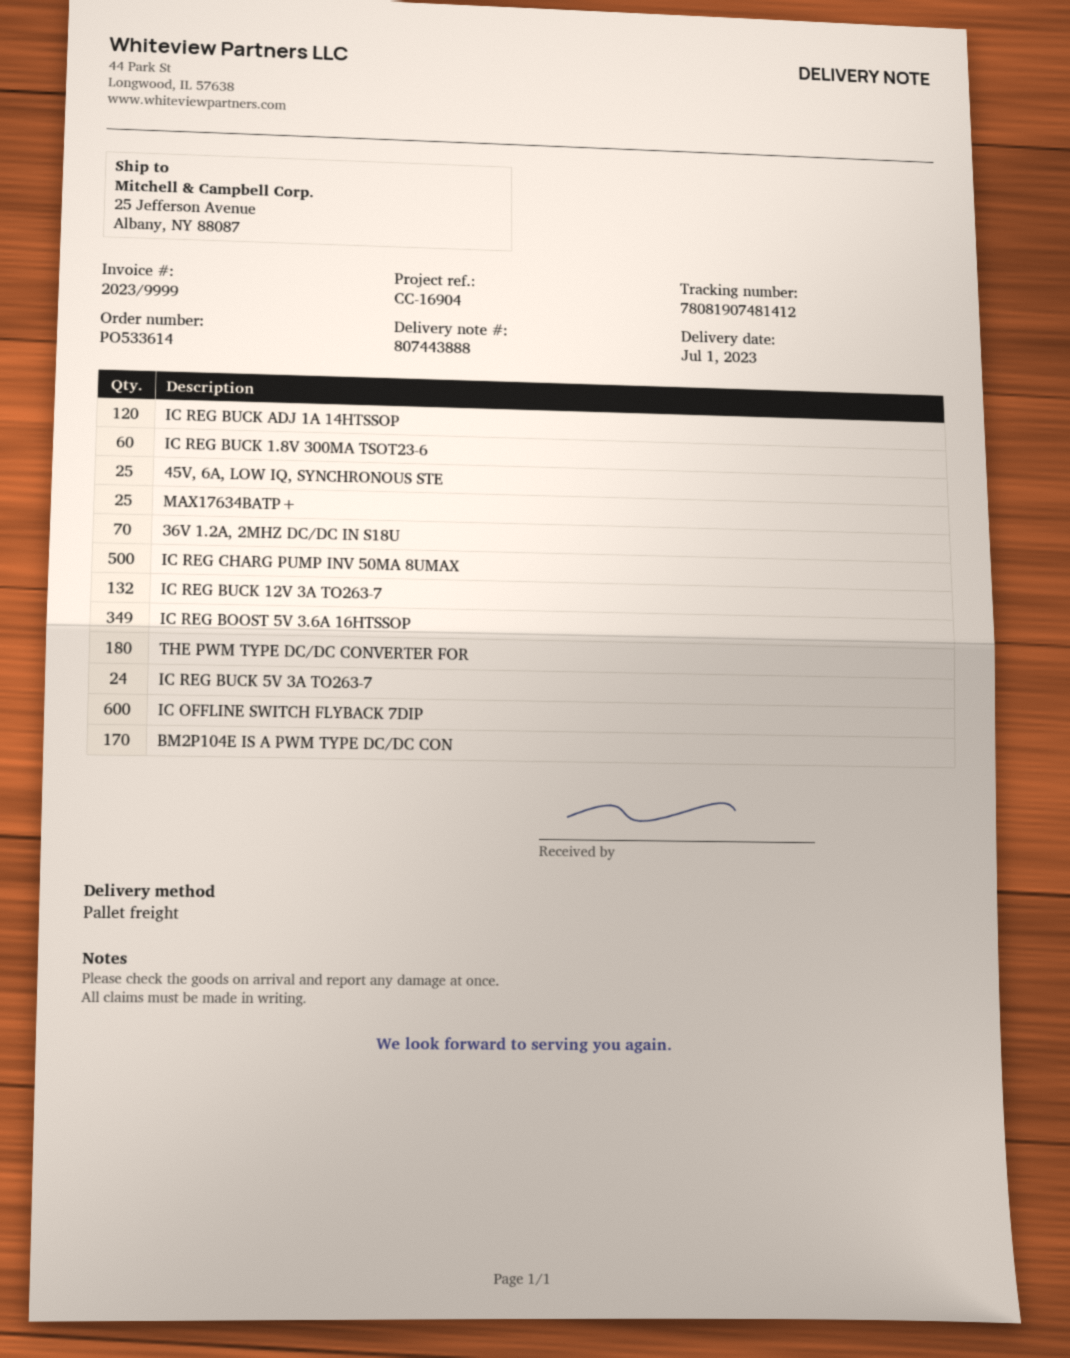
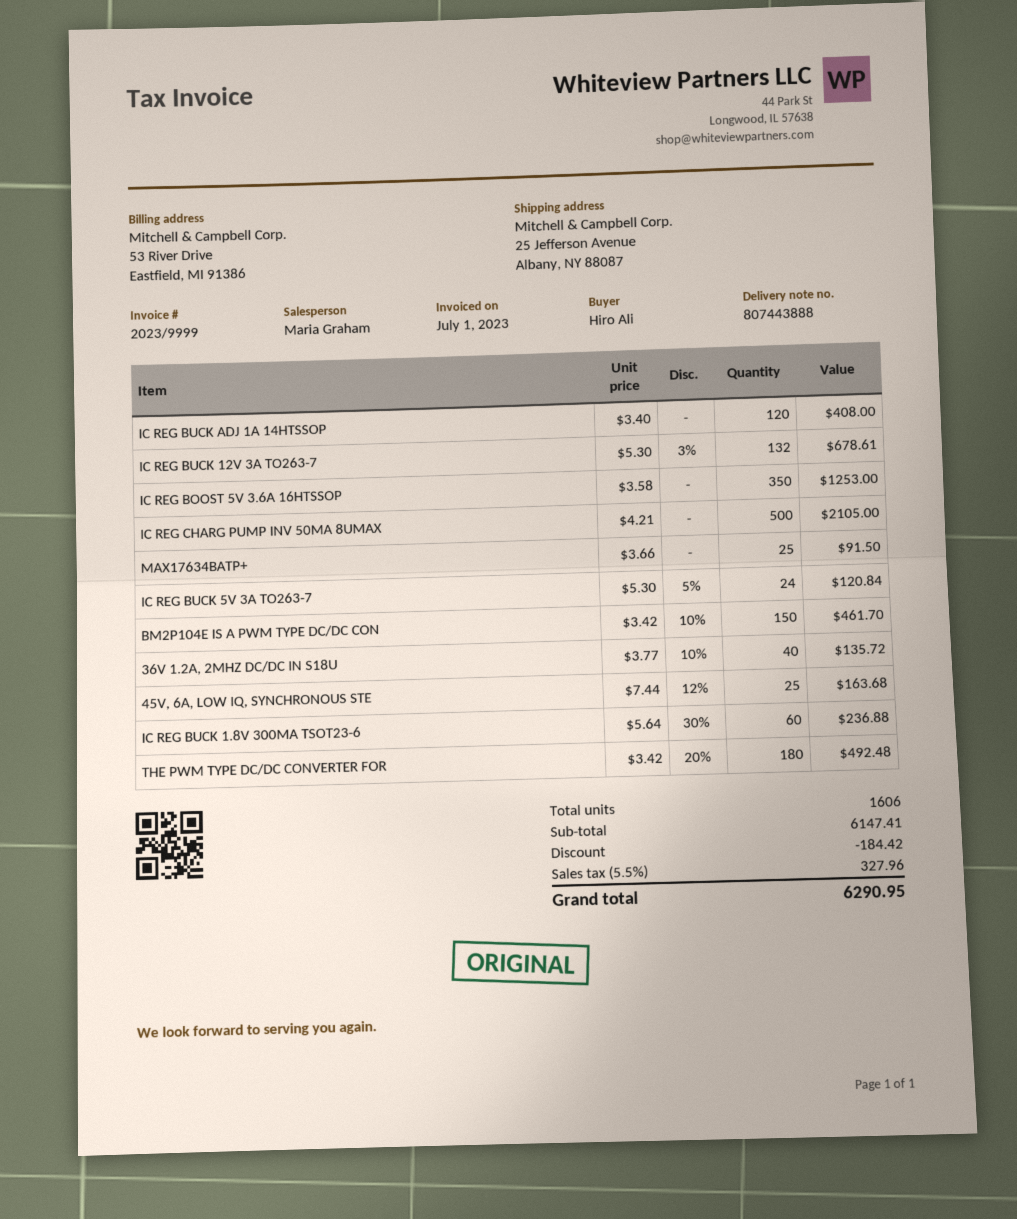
36V 1.2A, 2MHZ DC/DC IN S18U: 70 -> 40
IC REG BOOST 5V 3.6A 16HTSSOP: 349 -> 350
IC OFFLINE SWITCH FLYBACK 7DIP: 600 -> none
BM2P104E IS A PWM TYPE DC/DC CON: 170 -> 150

